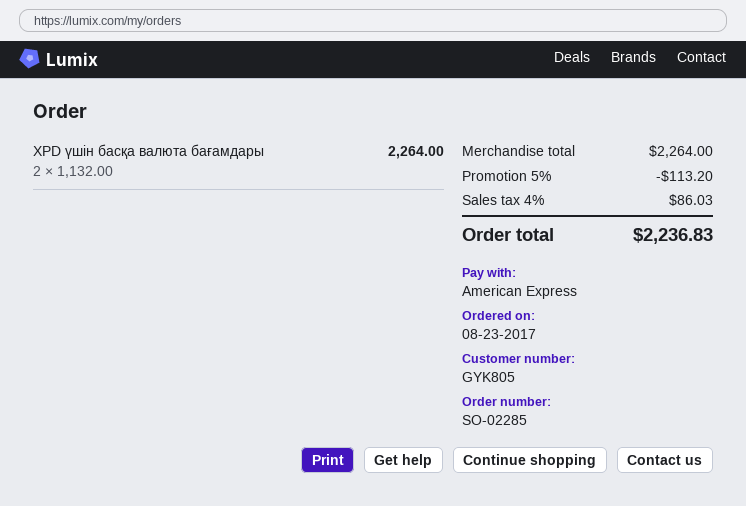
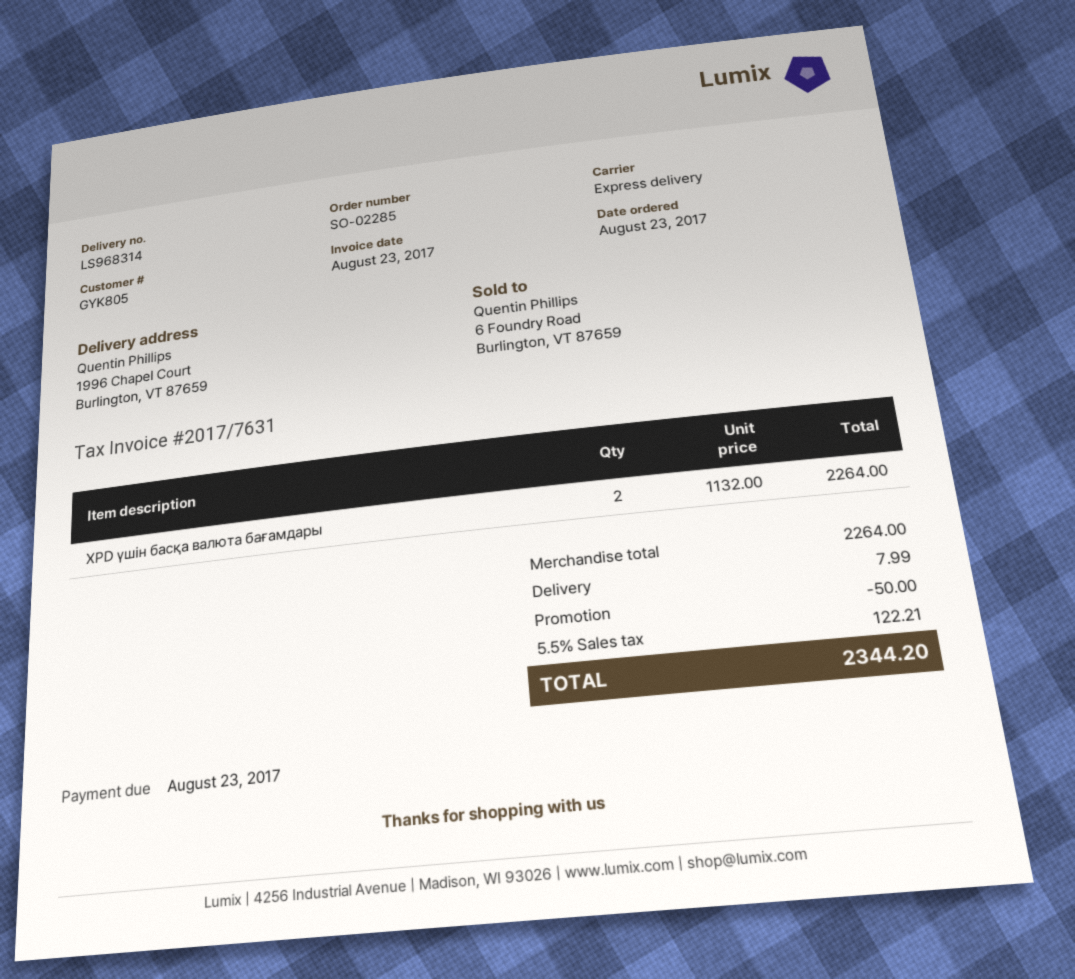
discount: 113.20 -> 50.00
shipping: none -> 7.99
tax: 4% = 86.03 -> 5.5% = 122.21
total: 2236.83 -> 2344.20

